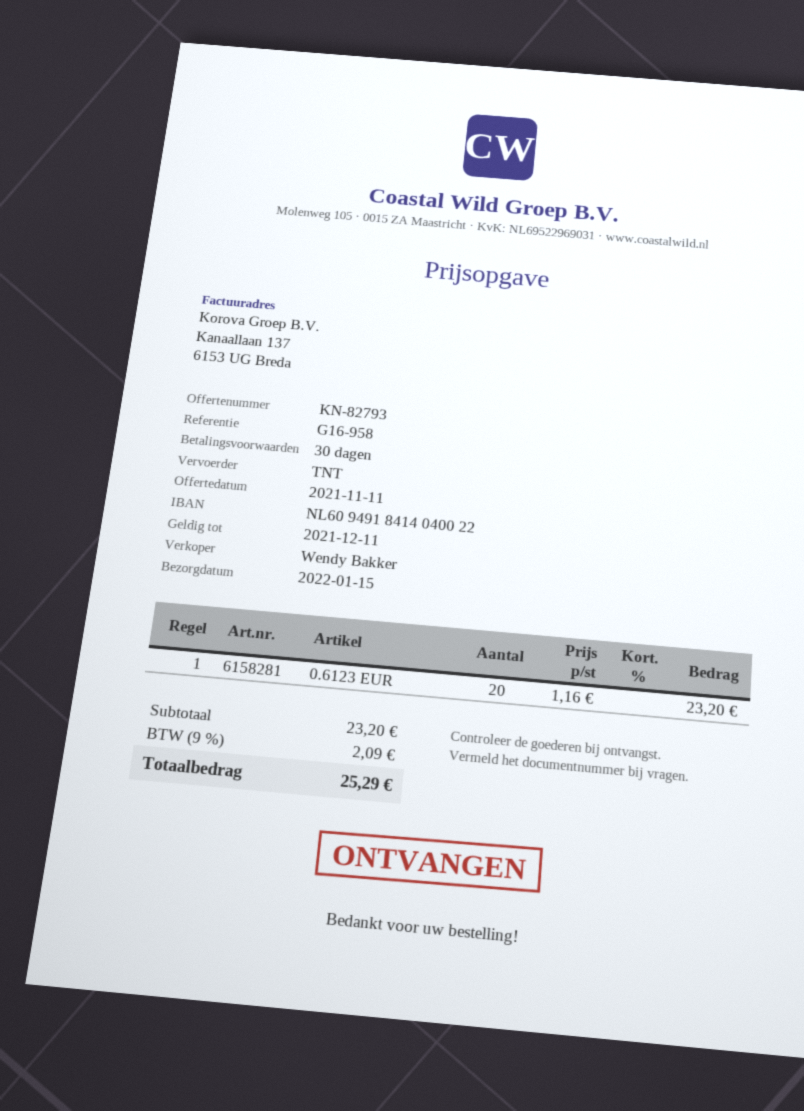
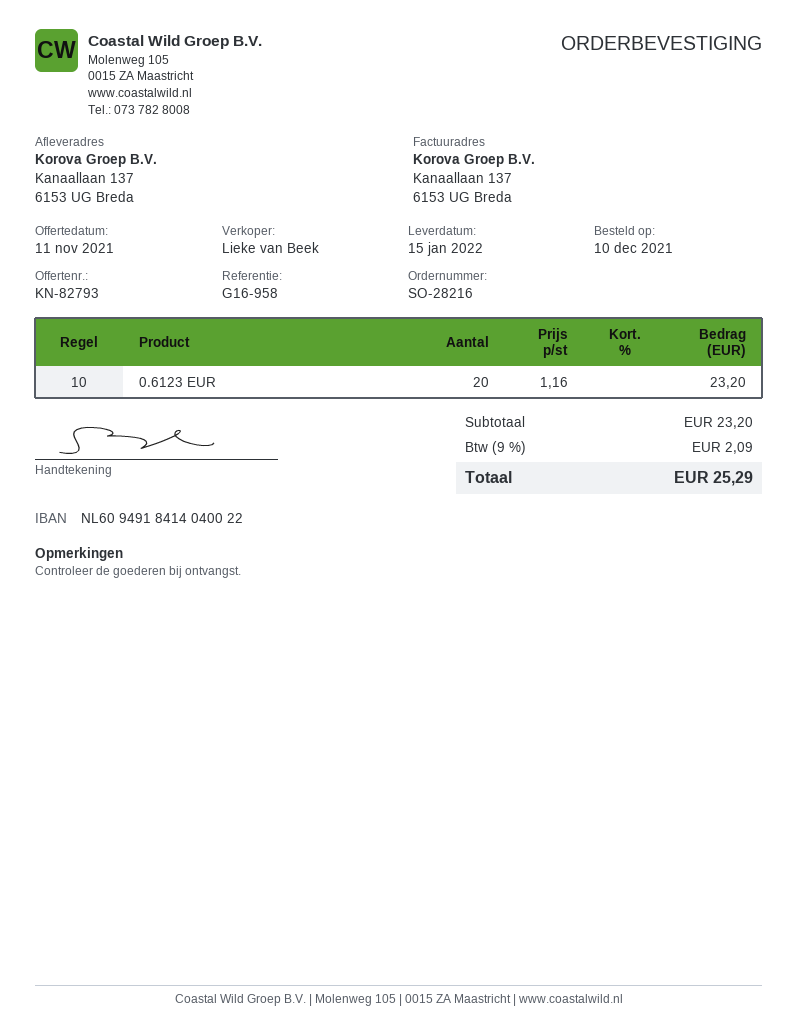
sales rep: Wendy Bakker -> Lieke van Beek

